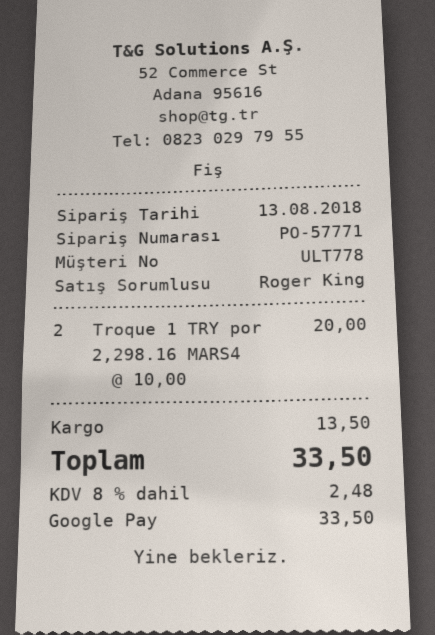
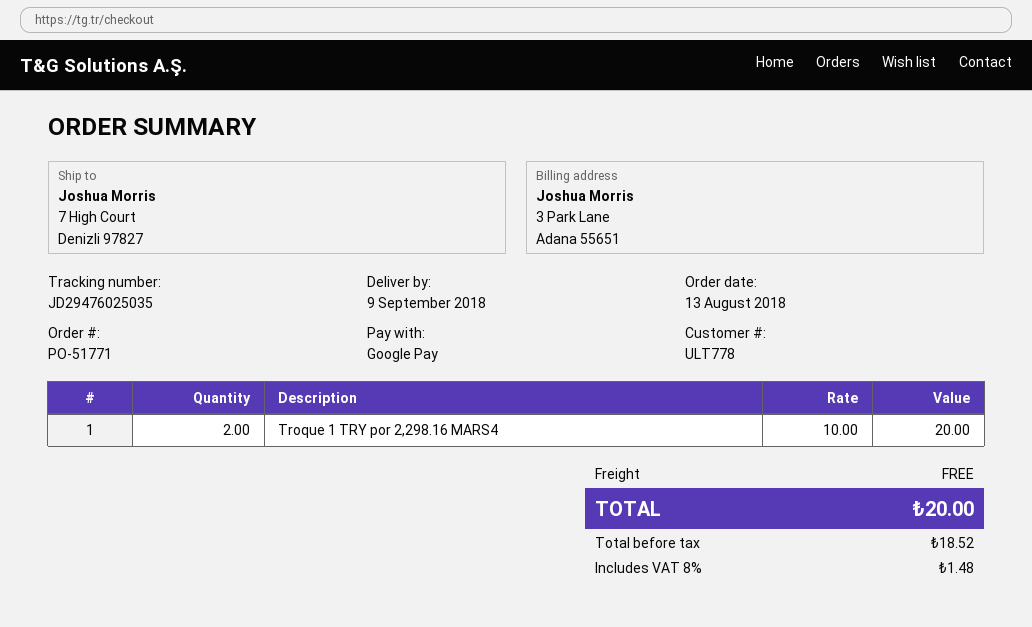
order number: PO-57771 -> PO-51771
shipping: 13.50 -> 0.00
tax: 8% = 2.48 -> 8% = 1.48
total: 33.50 -> 20.00

